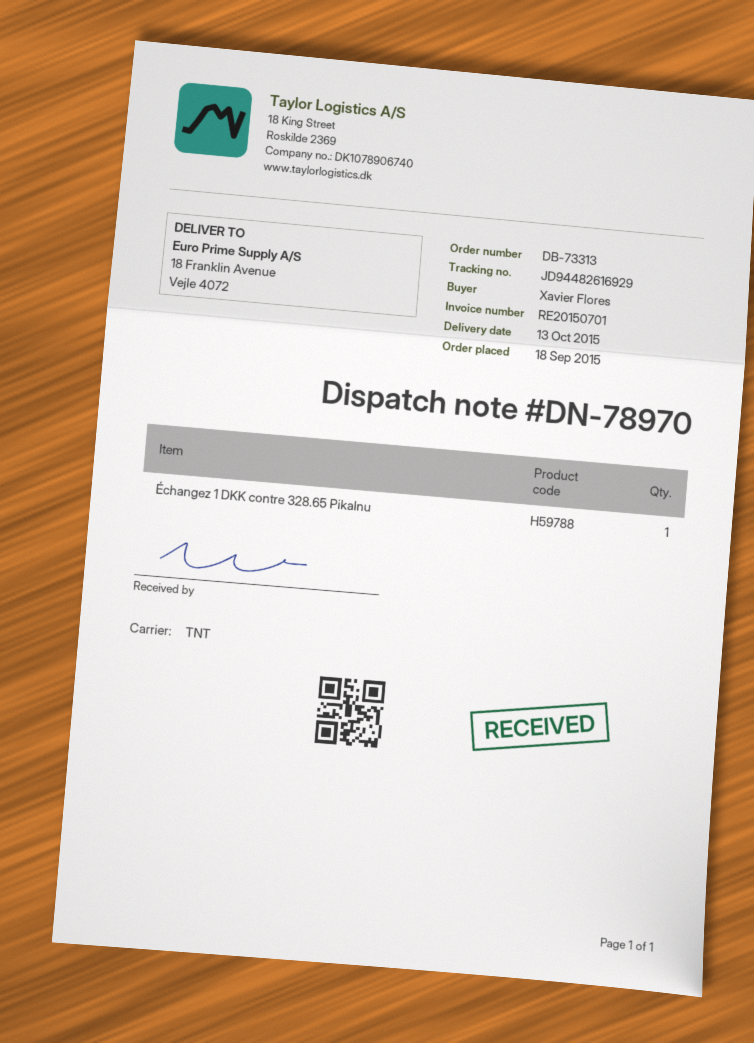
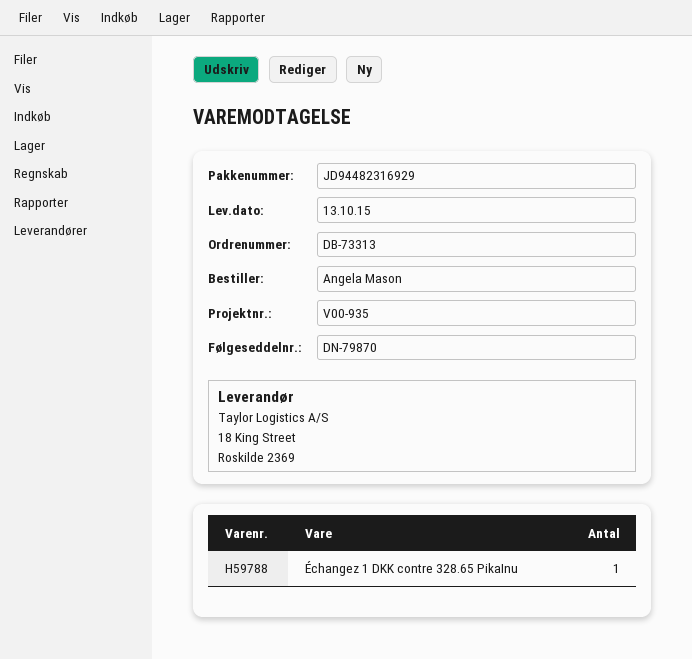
delivery note number: DN-78970 -> DN-79870
ordered by: Xavier Flores -> Angela Mason
tracking number: JD94482616929 -> JD94482316929

